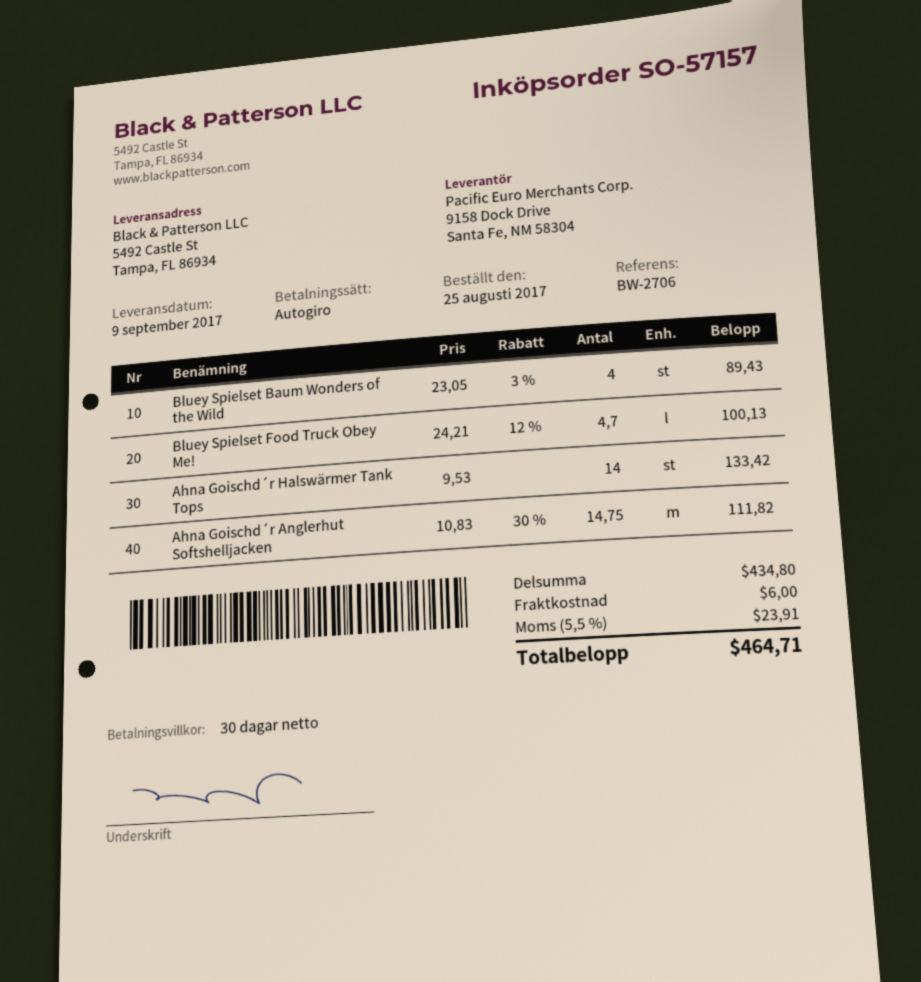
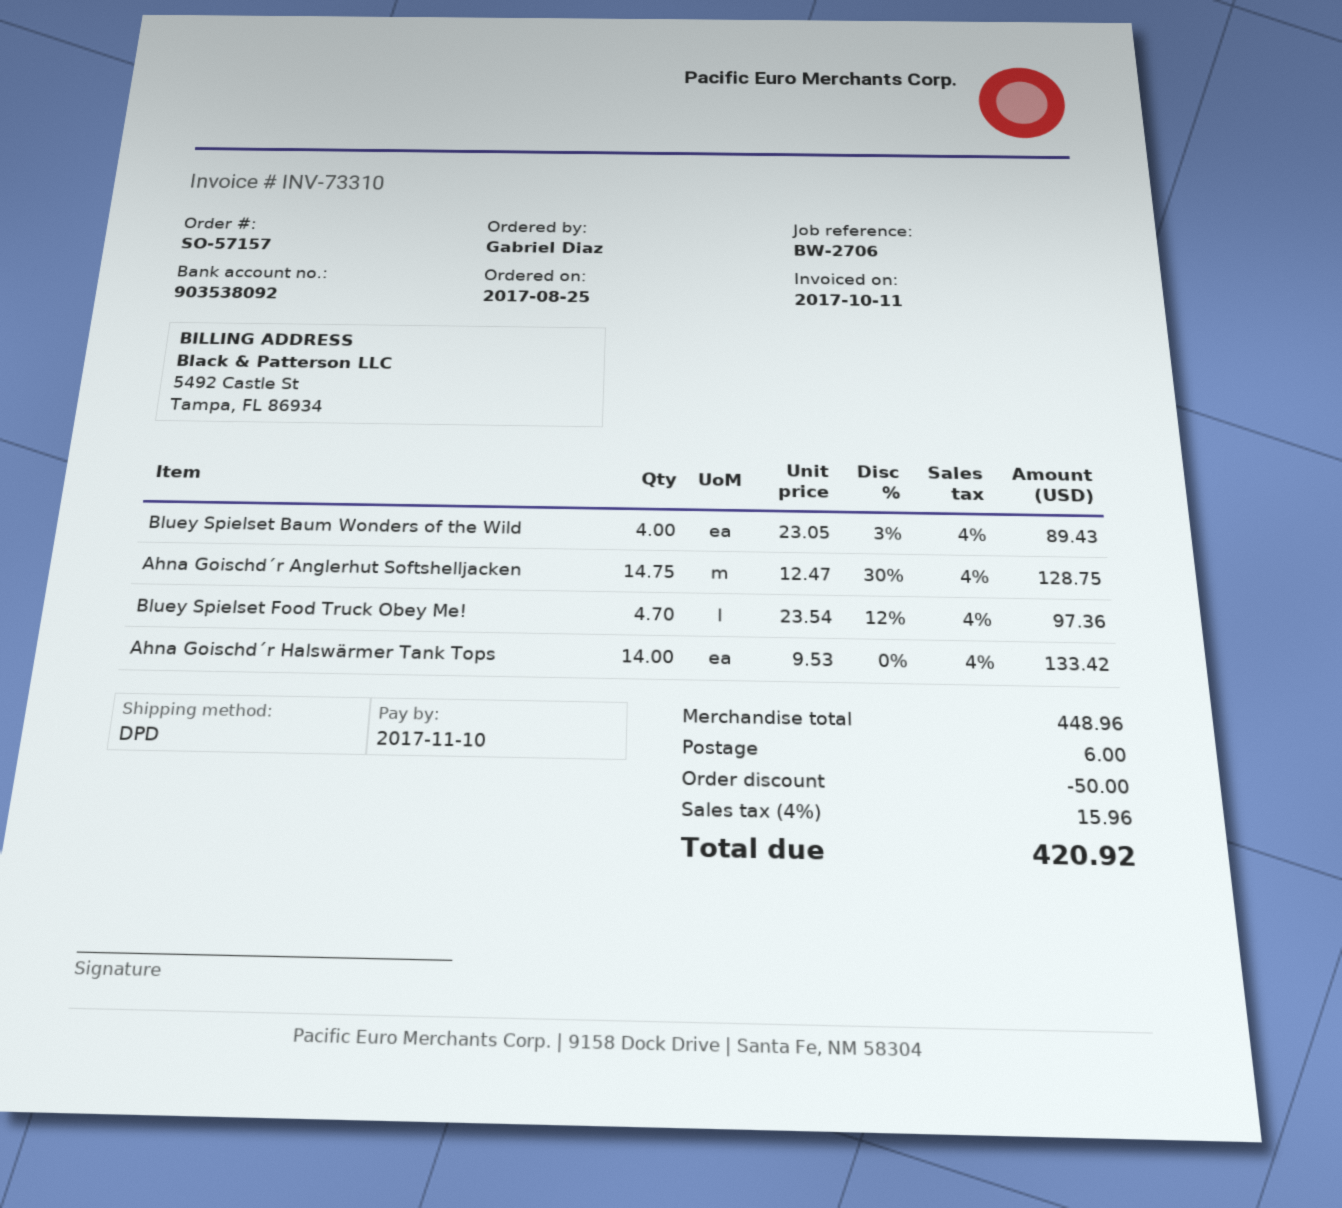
Bluey Spielset Food Truck Obey Me!: 4.7 x 24.21 - 12% = 100.13 -> 4.7 x 23.54 - 12% = 97.36
Ahna Goischd´r Anglerhut Softshelljacken: 14.75 x 10.83 - 30% = 111.82 -> 14.75 x 12.47 - 30% = 128.75
subtotal: 434.80 -> 448.96
discount: none -> 50.00
tax: 5.5% = 23.91 -> 4% = 15.96
total: 464.71 -> 420.92

